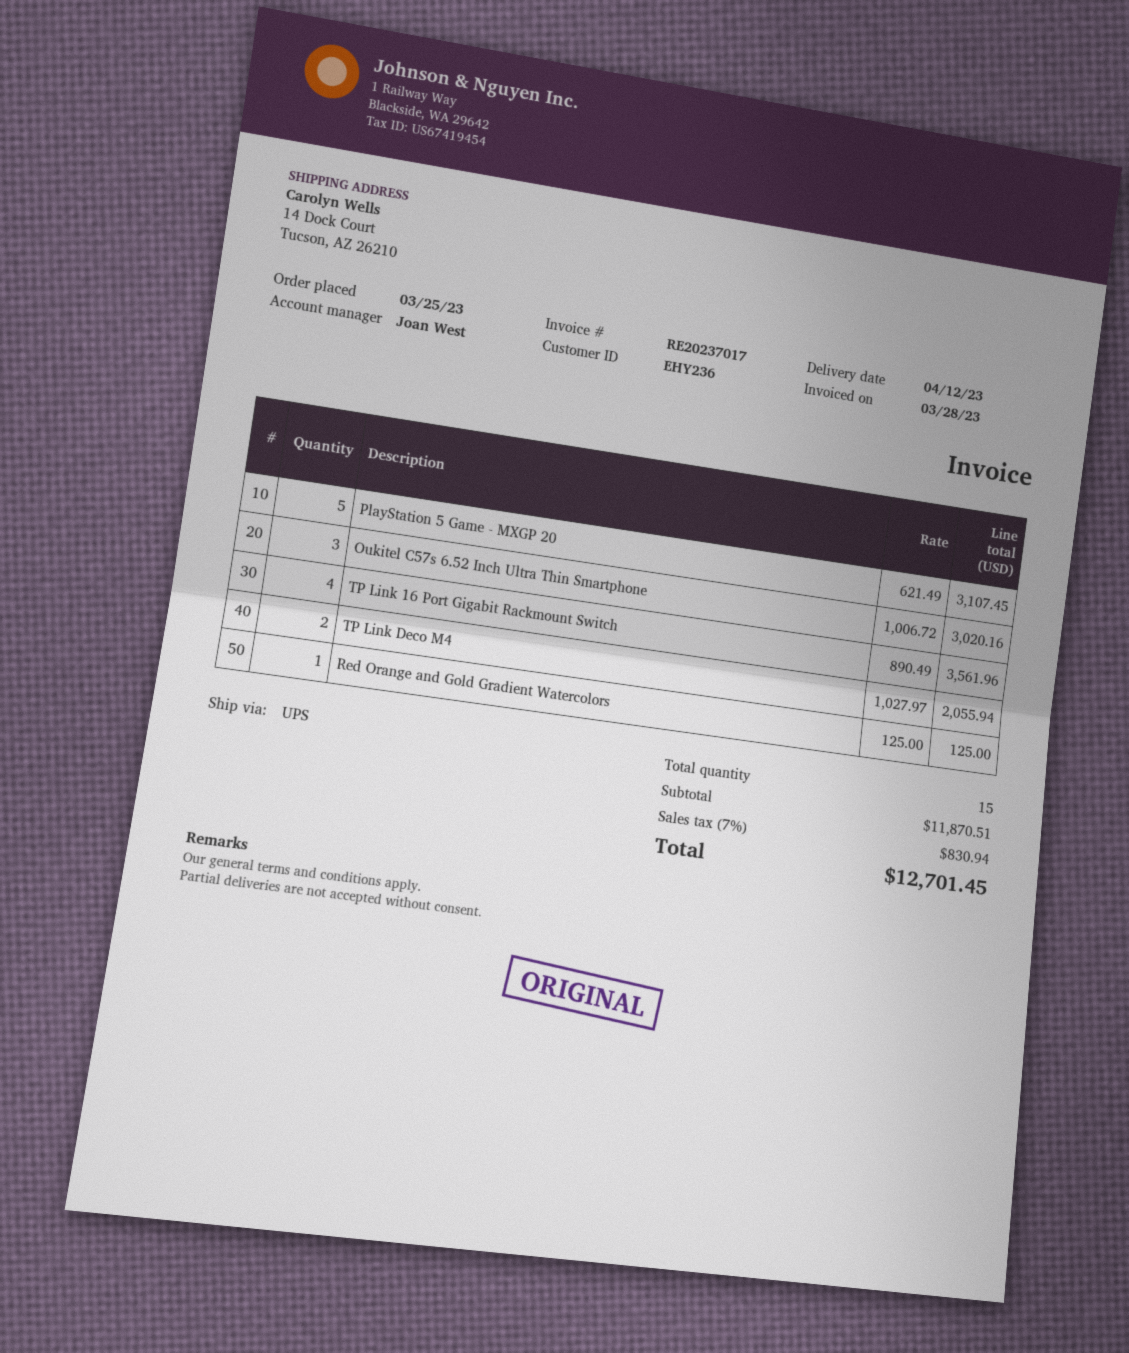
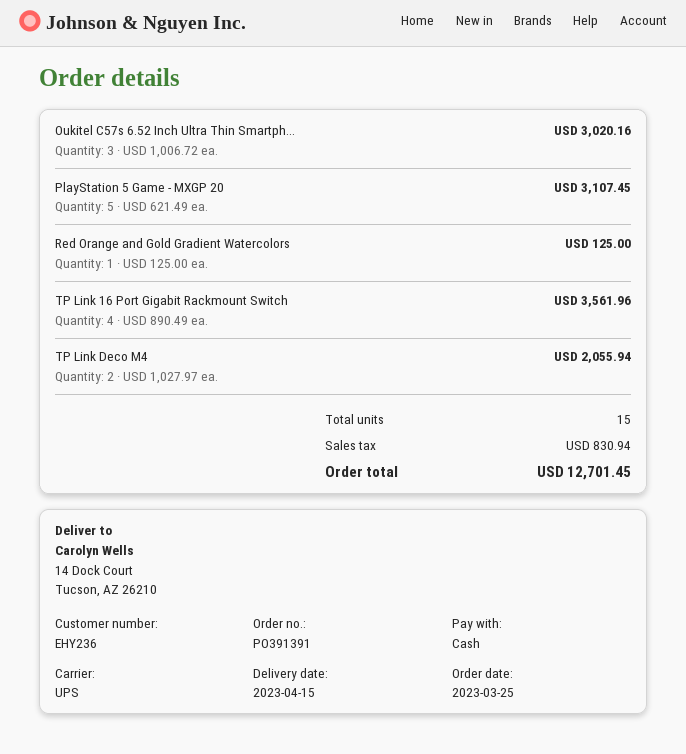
delivery date: 2023-04-12 -> 2023-04-15

